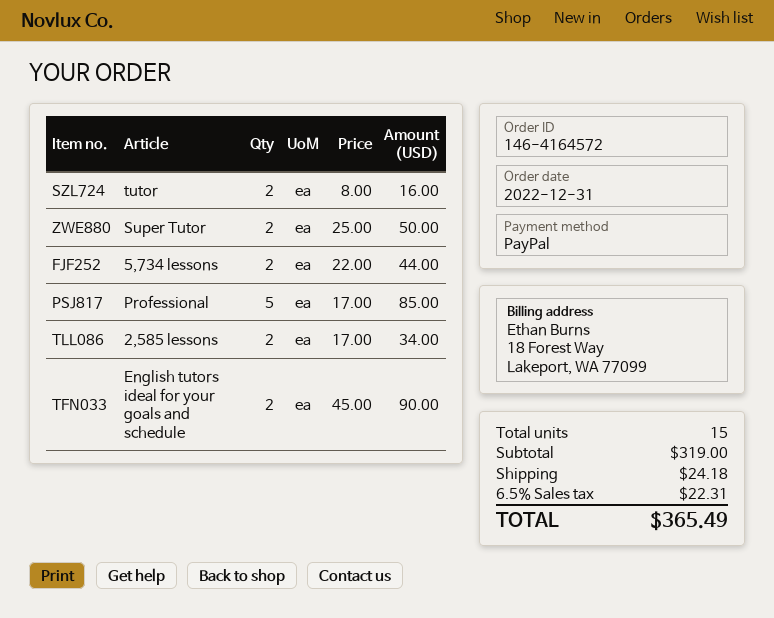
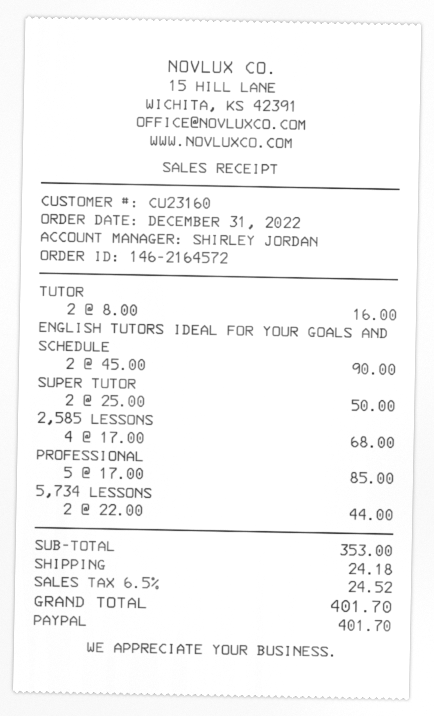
order number: 146-4164572 -> 146-2164572
2,585 lessons: 2 x 17.00 = 34.00 -> 4 x 17.00 = 68.00
subtotal: 319.00 -> 353.00
tax: 6.5% = 22.31 -> 6.5% = 24.52
total: 365.49 -> 401.70

